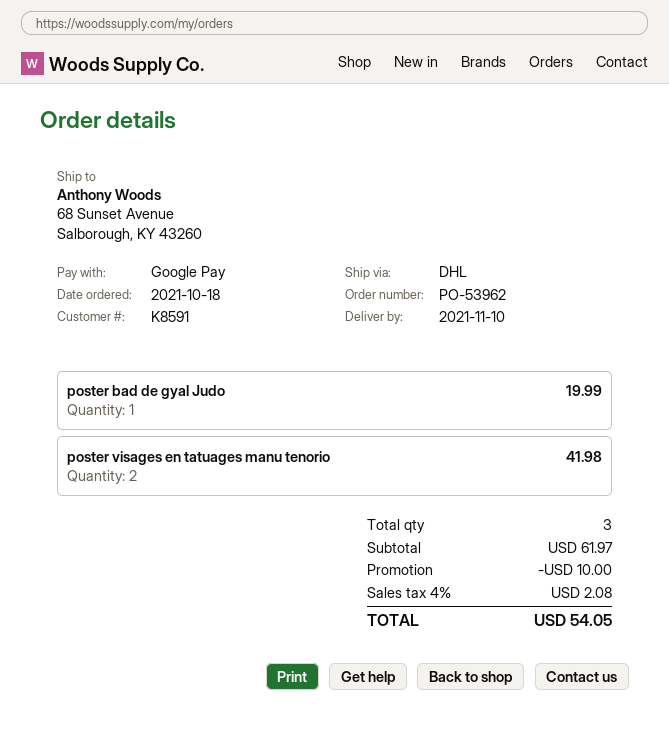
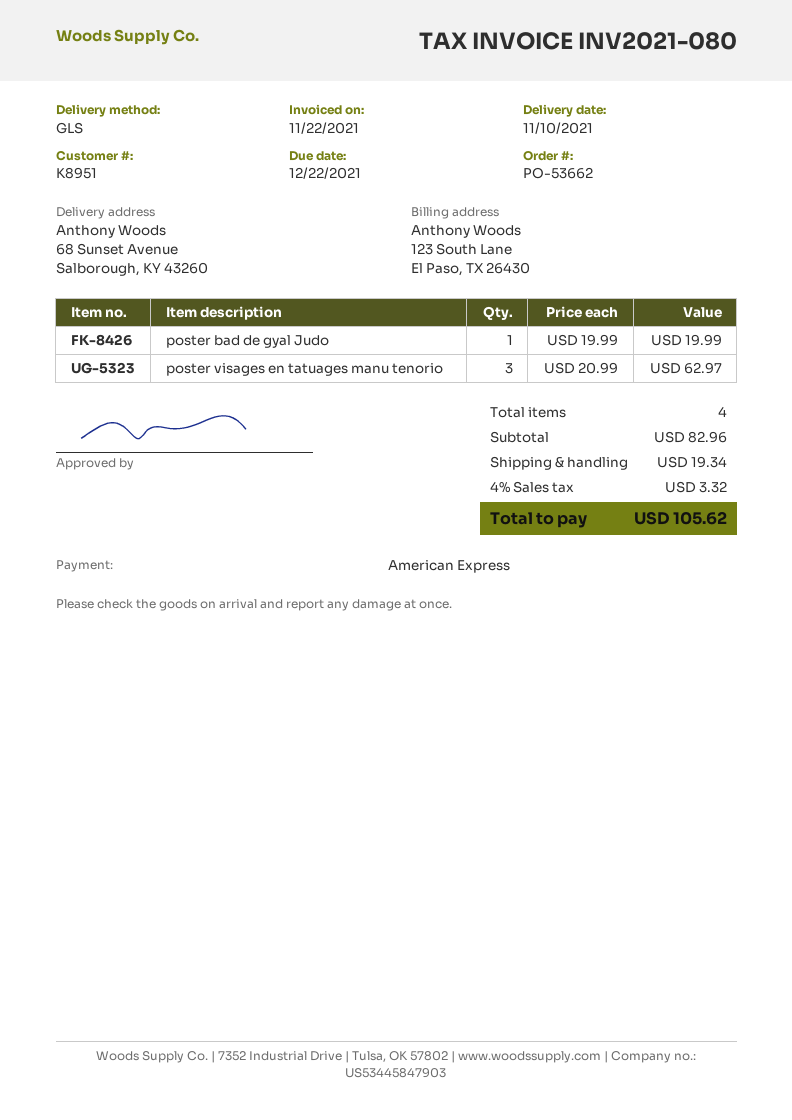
order number: PO-53962 -> PO-53662
customer number: K8591 -> K8951
payment method: Google Pay -> American Express
shipping method: DHL -> GLS
poster visages en tatuages manu tenorio: 2 for 41.98 -> 3 for 62.97
total quantity: 3 -> 4
subtotal: 61.97 -> 82.96
discount: 10.00 -> none
shipping: none -> 19.34
tax: 4% = 2.08 -> 4% = 3.32
total: 54.05 -> 105.62

